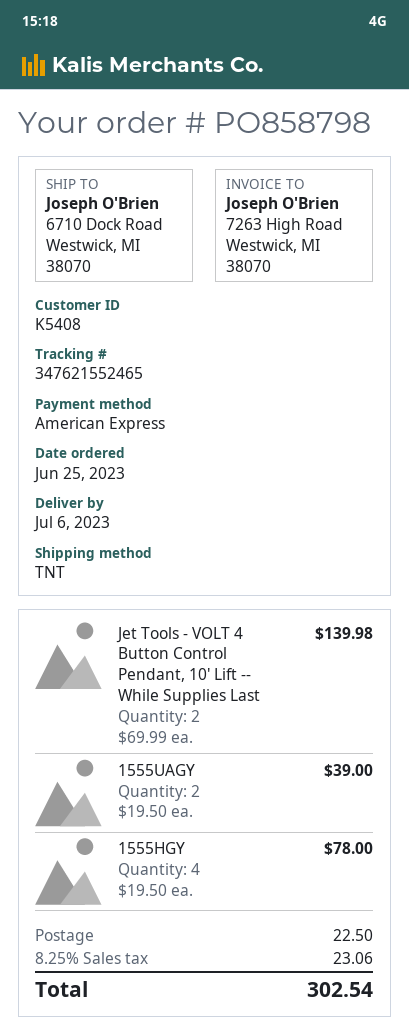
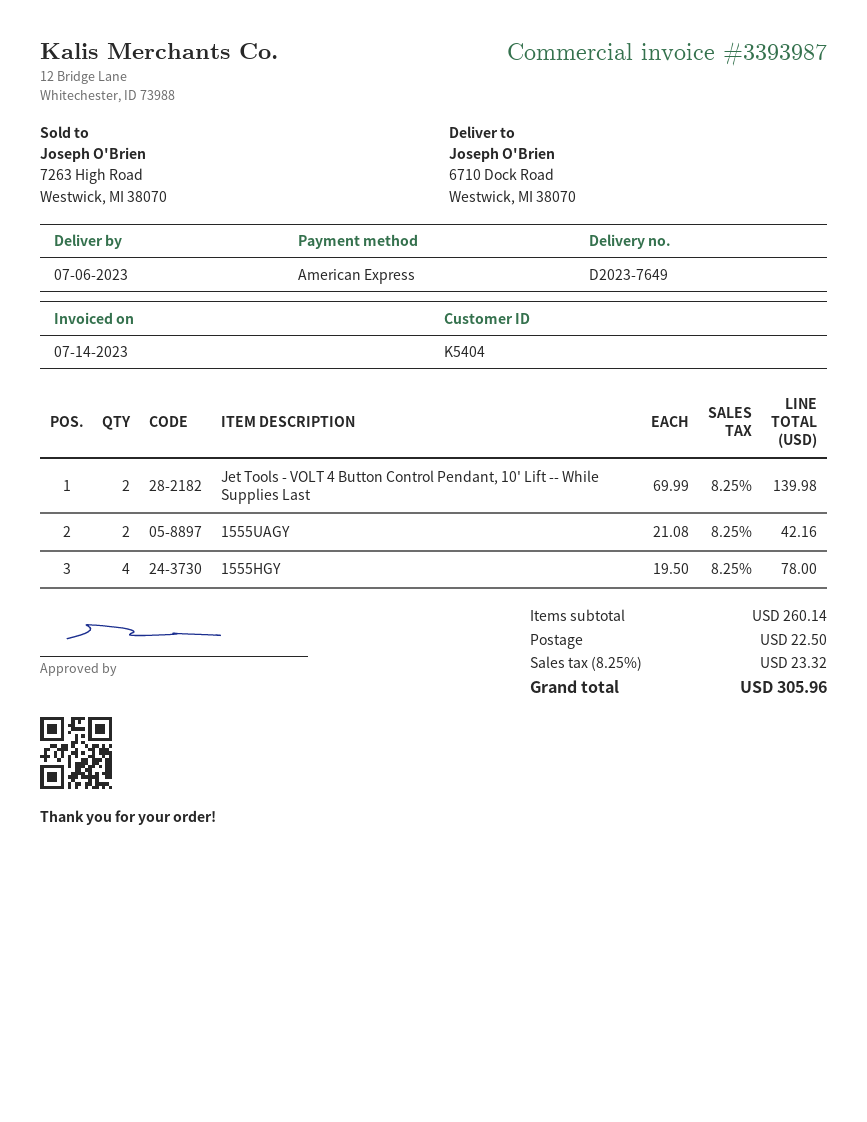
customer number: K5408 -> K5404
1555UAGY: 2 x 19.50 = 39.00 -> 2 x 21.08 = 42.16
tax: 8.25% = 23.06 -> 8.25% = 23.32
total: 302.54 -> 305.96

